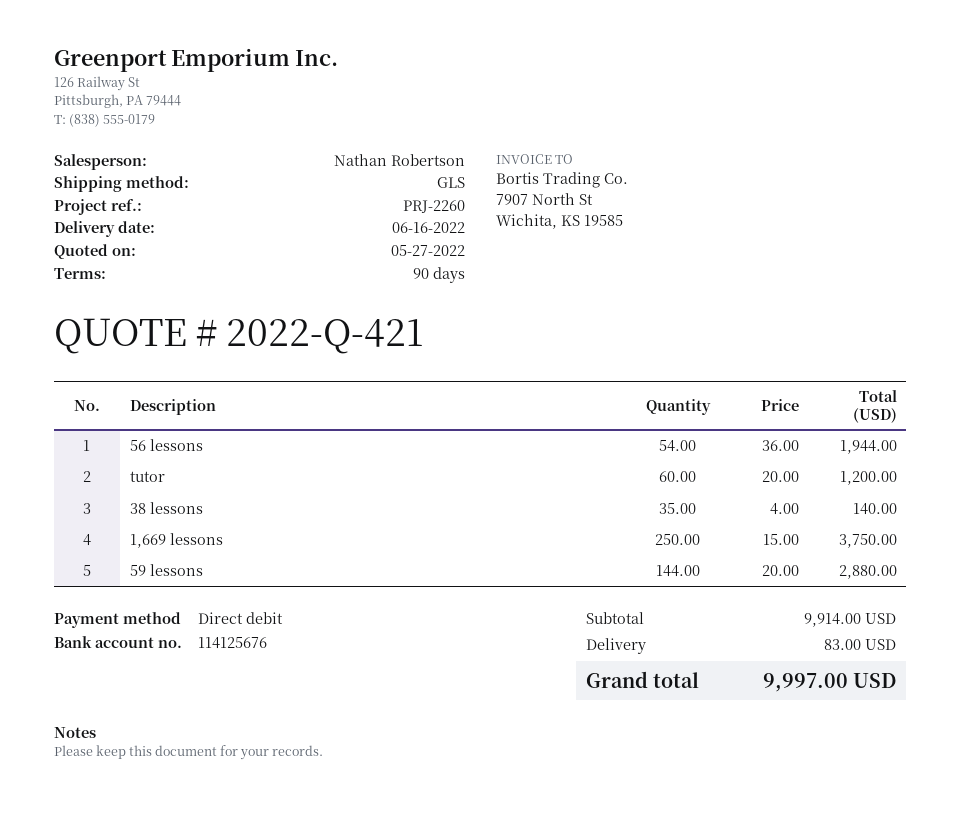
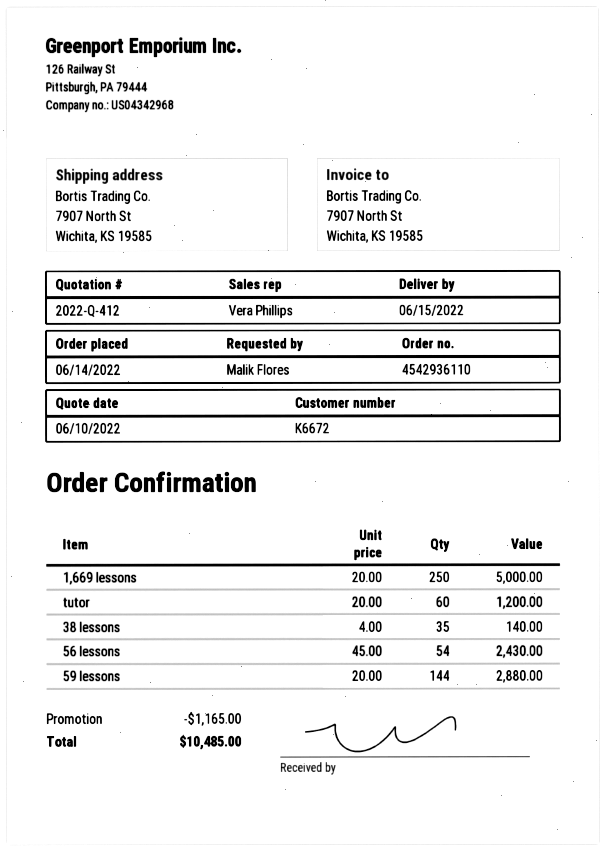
quote number: 2022-Q-421 -> 2022-Q-412
quote date: 2022-05-27 -> 2022-06-10
delivery date: 2022-06-16 -> 2022-06-15
sales rep: Nathan Robertson -> Vera Phillips
56 lessons: 54 x 36.00 = 1944.00 -> 54 x 45.00 = 2430.00
1,669 lessons: 250 x 15.00 = 3750.00 -> 250 x 20.00 = 5000.00
discount: none -> 1165.00
shipping: 83.00 -> none
total: 9997.00 -> 10485.00

